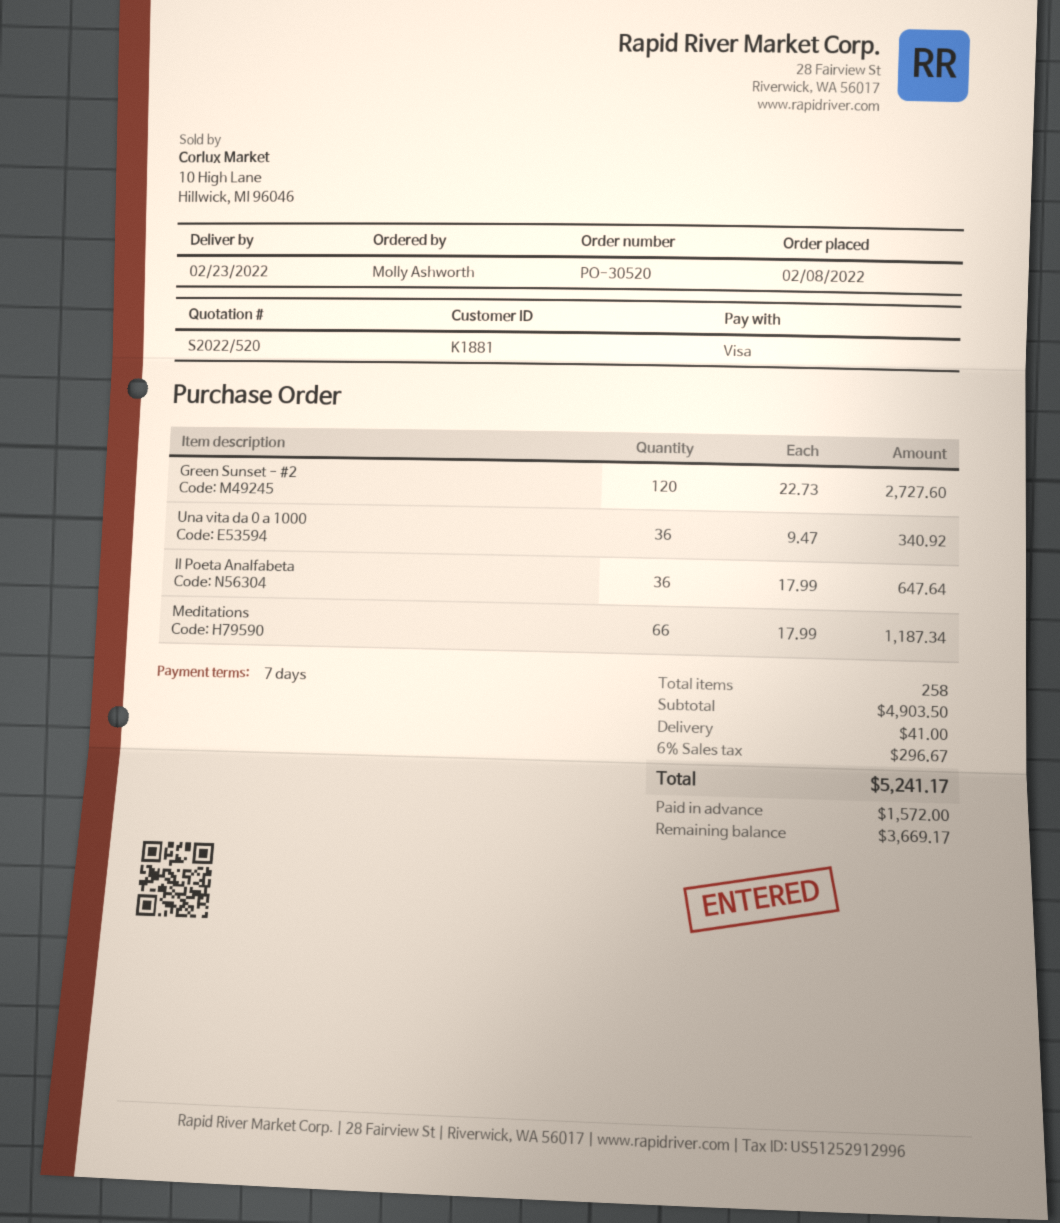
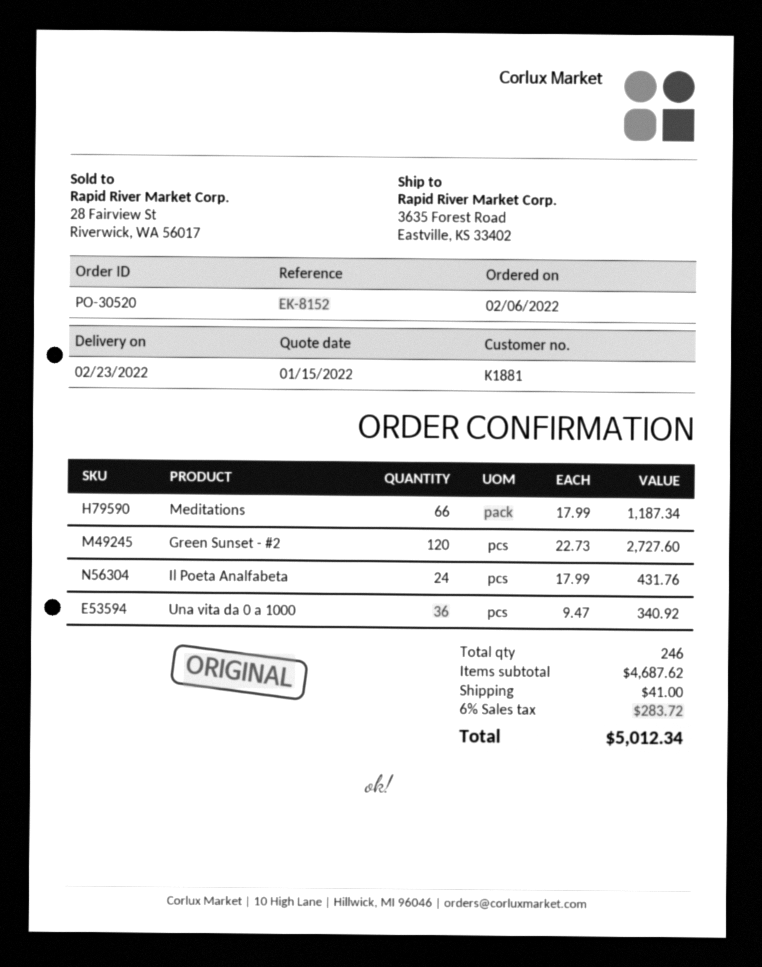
order date: 2022-02-08 -> 2022-02-06
Il Poeta Analfabeta: 36 x 17.99 = 647.64 -> 24 x 17.99 = 431.76
total quantity: 258 -> 246
subtotal: 4903.50 -> 4687.62
tax: 6% = 296.67 -> 6% = 283.72
total: 5241.17 -> 5012.34

